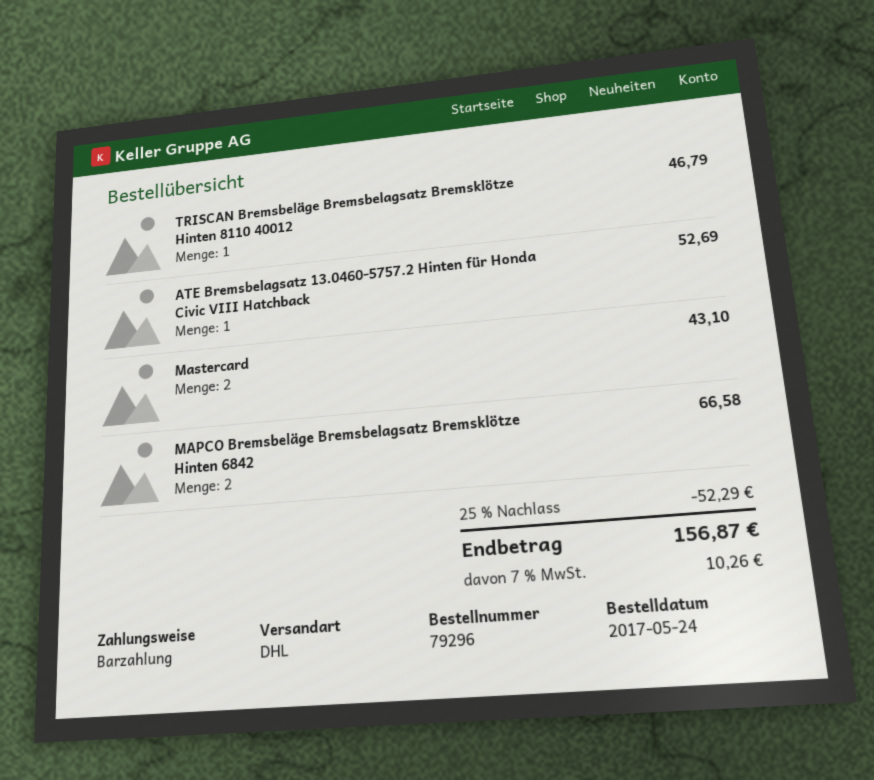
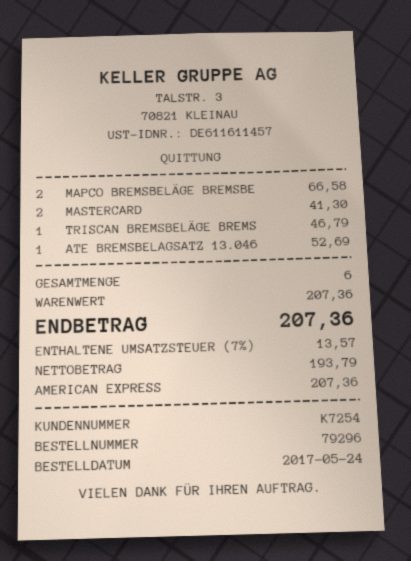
payment method: cash -> American Express
Mastercard: 2 for 43.10 -> 2 for 41.30
discount: 25% = 52.29 -> none
tax: 7% = 10.26 -> 7% = 13.57
total: 156.87 -> 207.36

